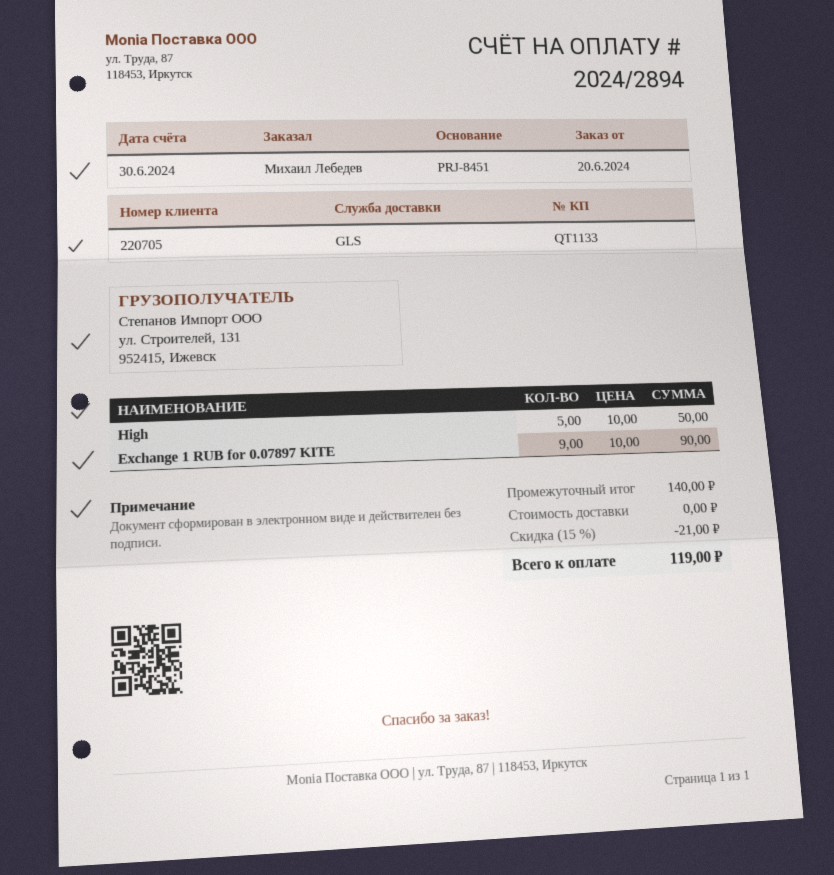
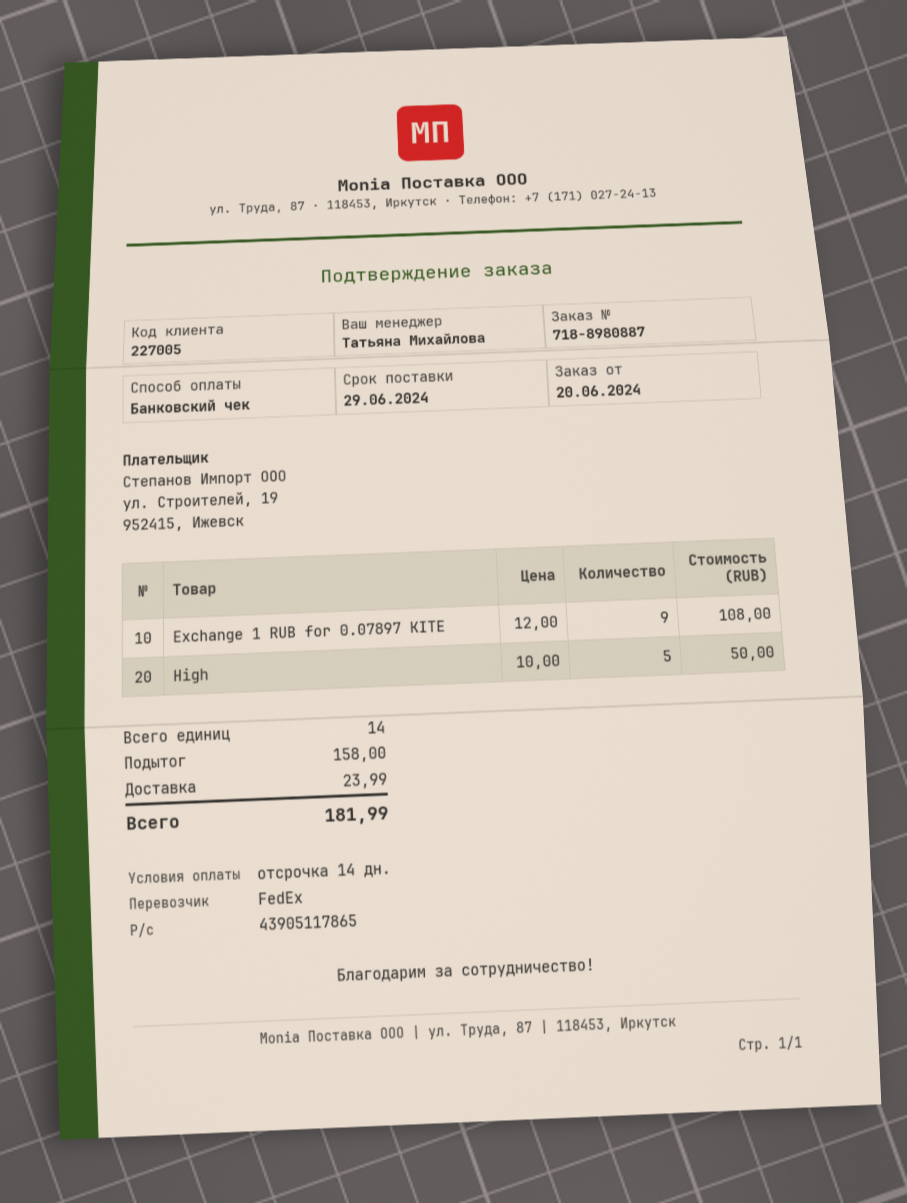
customer number: 220705 -> 227005
shipping method: GLS -> FedEx
Exchange 1 RUB for 0.07897 KITE: 9 x 10.00 = 90.00 -> 9 x 12.00 = 108.00
subtotal: 140.00 -> 158.00
discount: 15% = 21.00 -> none
shipping: 0.00 -> 23.99
total: 119.00 -> 181.99

